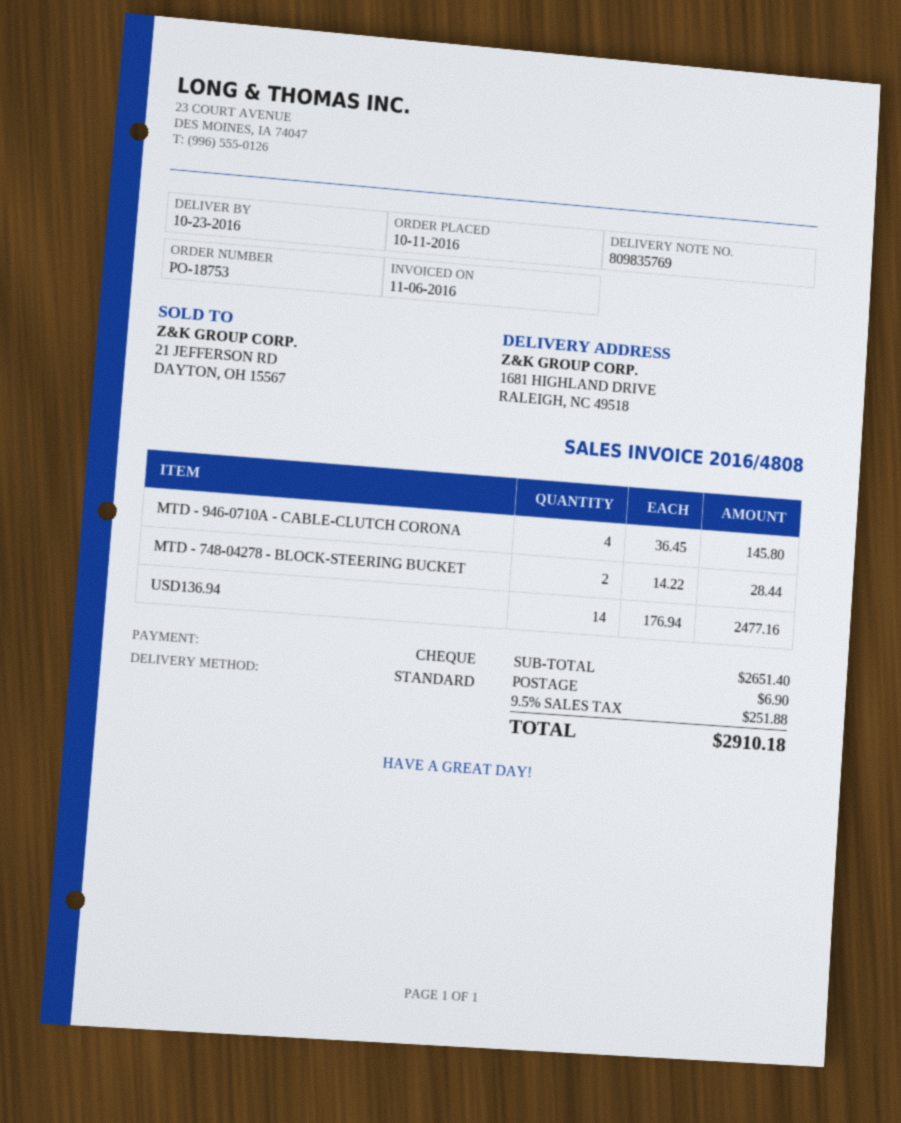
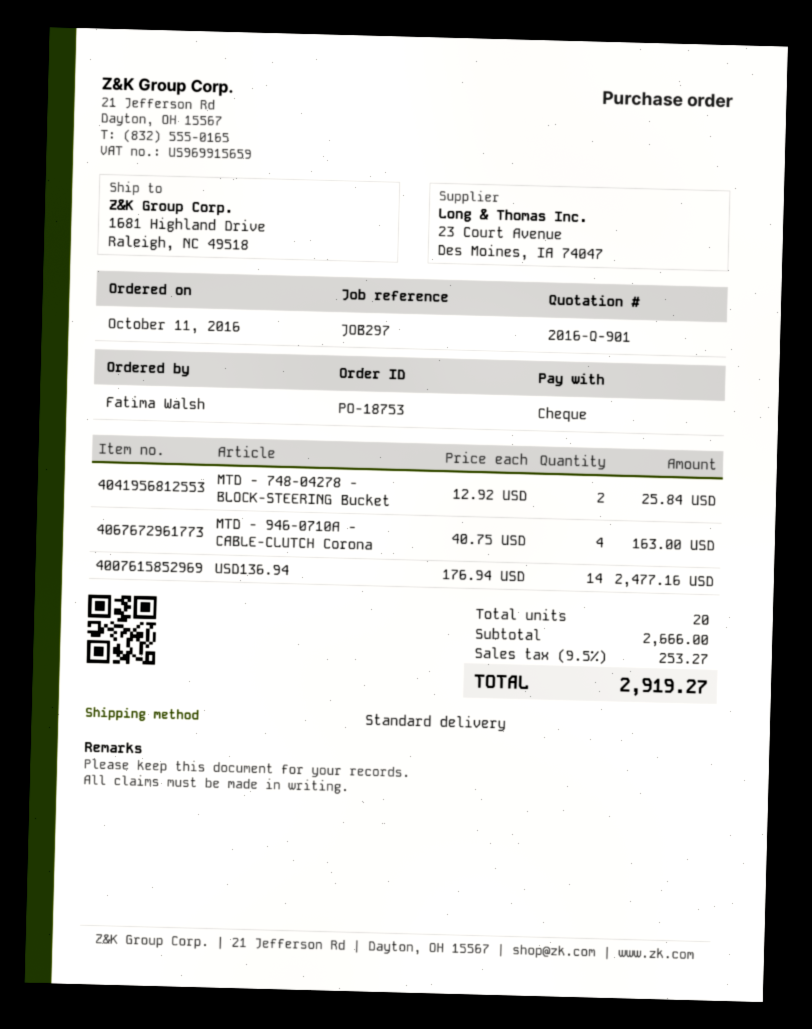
MTD - 946-0710A - CABLE-CLUTCH CORONA: 4 x 36.45 = 145.80 -> 4 x 40.75 = 163.00
MTD - 748-04278 - BLOCK-STEERING BUCKET: 2 x 14.22 = 28.44 -> 2 x 12.92 = 25.84
subtotal: 2651.40 -> 2666.00
shipping: 6.90 -> none
tax: 9.5% = 251.88 -> 9.5% = 253.27
total: 2910.18 -> 2919.27

